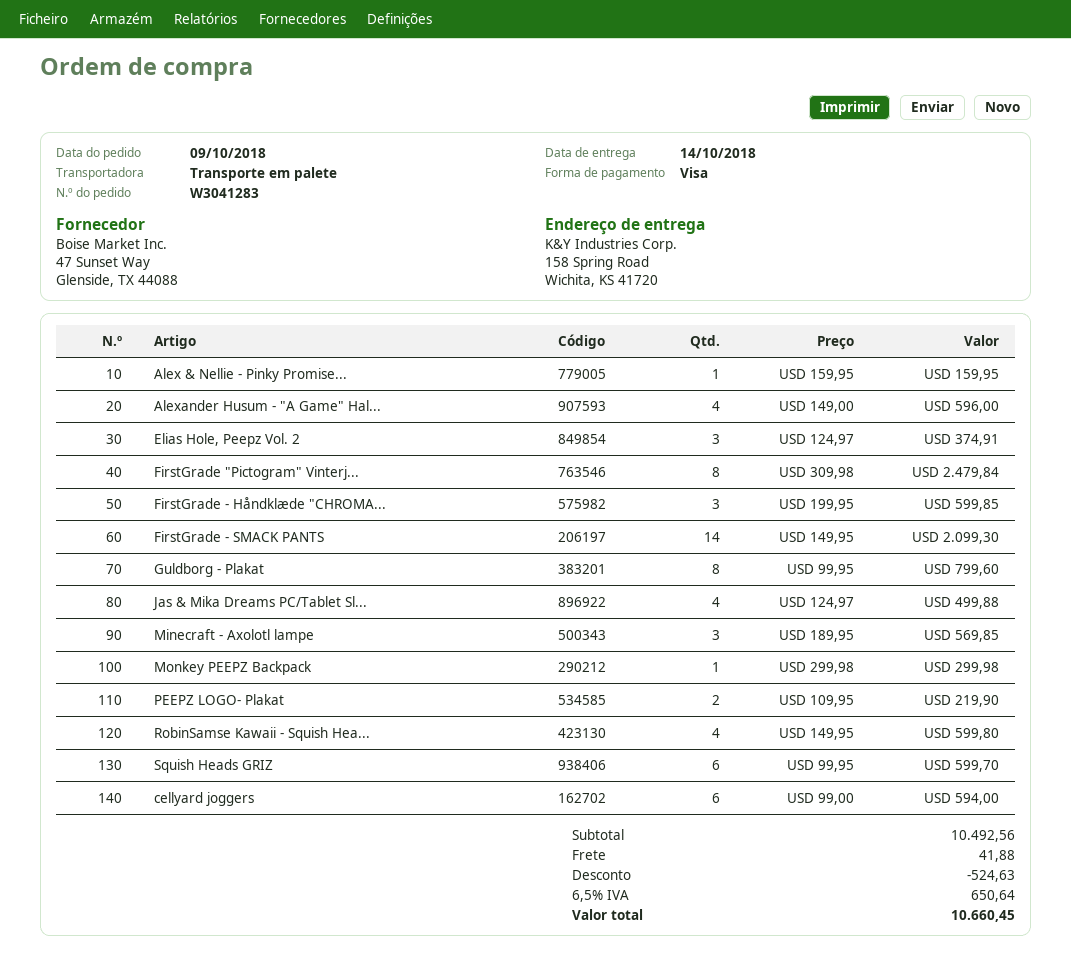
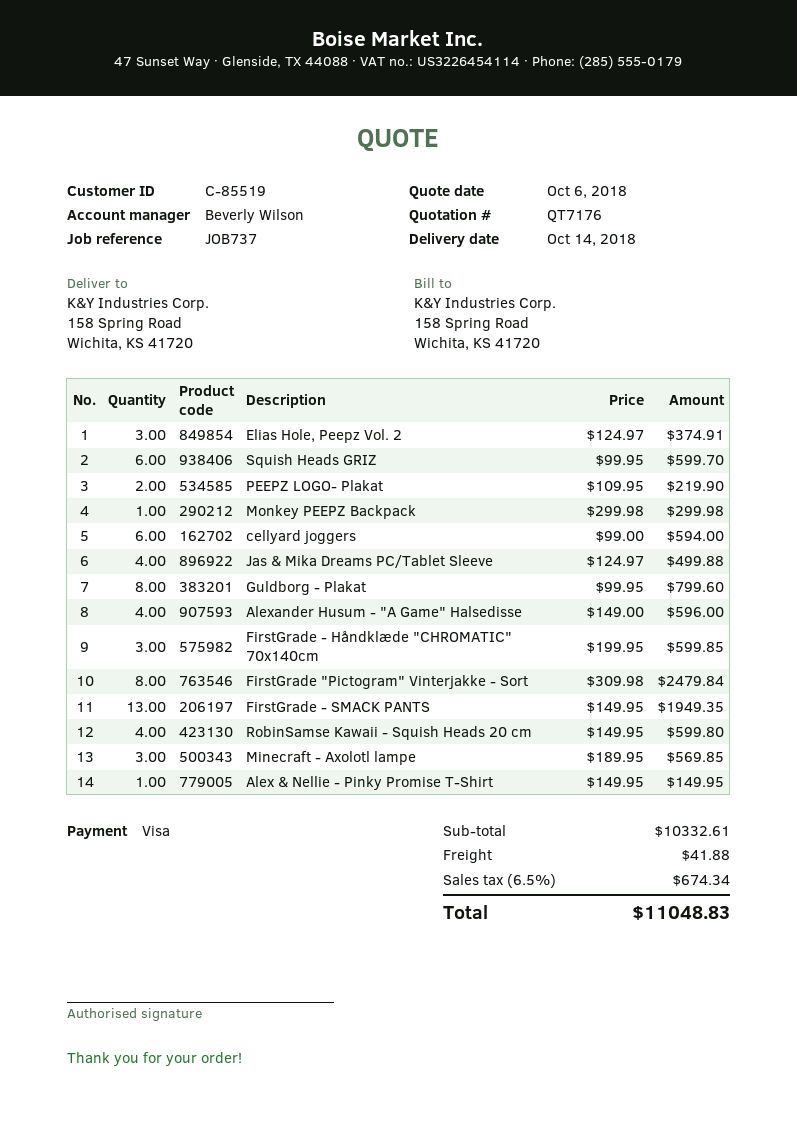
Alex & Nellie - Pinky Promise...: 1 x 159.95 = 159.95 -> 1 x 149.95 = 149.95
FirstGrade - SMACK PANTS: 14 x 149.95 = 2099.30 -> 13 x 149.95 = 1949.35
subtotal: 10492.56 -> 10332.61
discount: 524.63 -> none
tax: 6.5% = 650.64 -> 6.5% = 674.34
total: 10660.45 -> 11048.83

